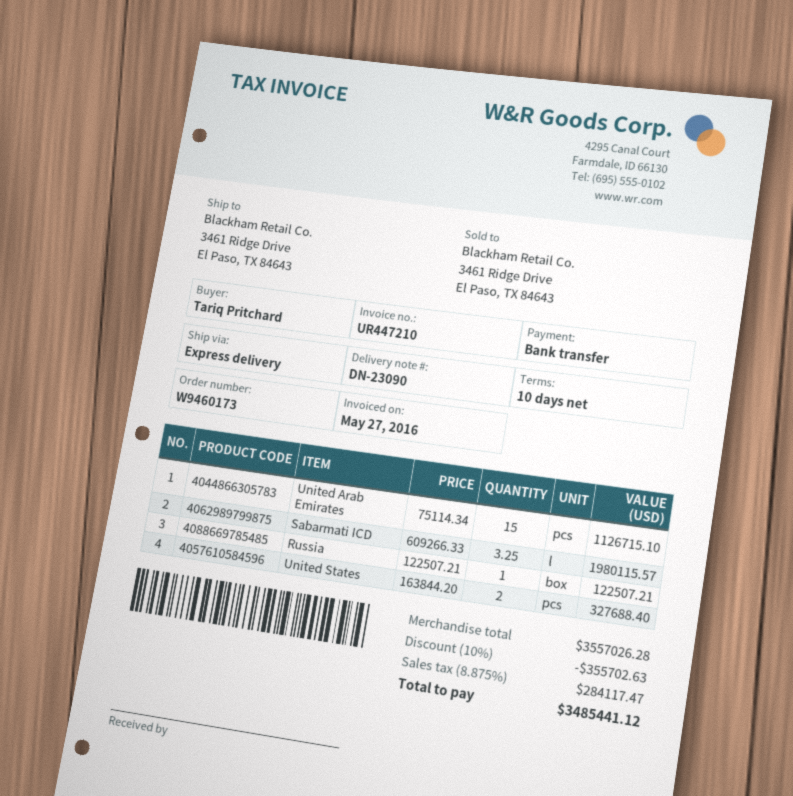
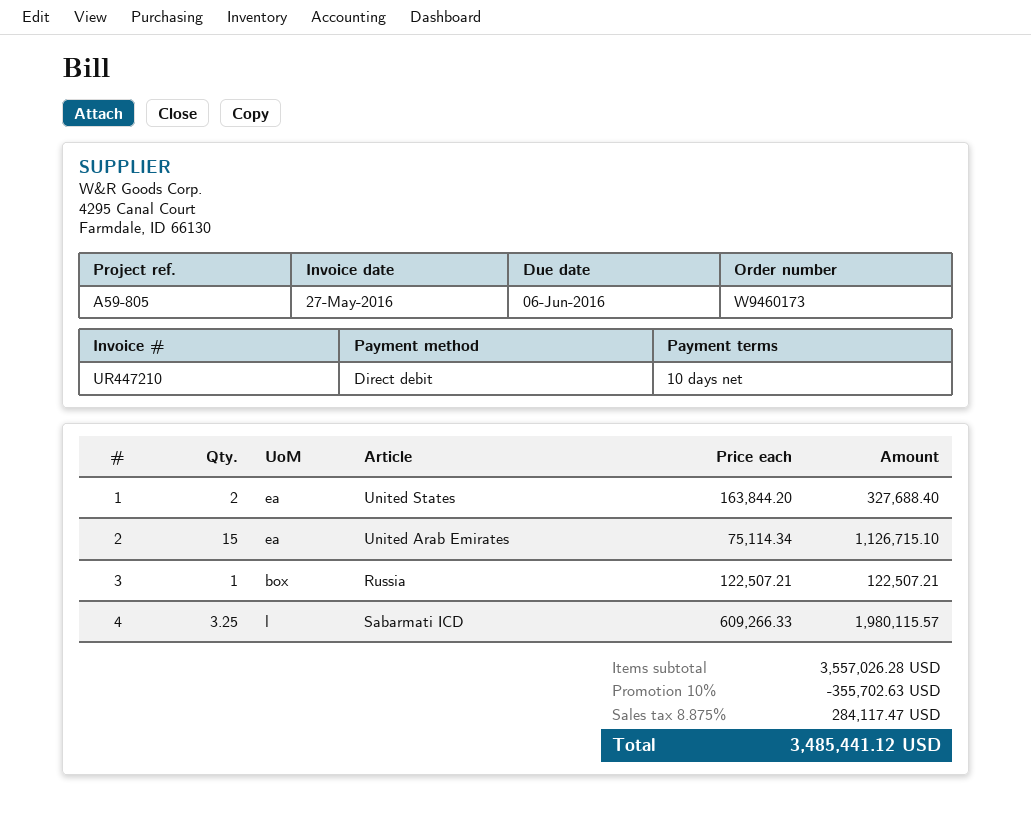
payment method: bank transfer -> direct debit

